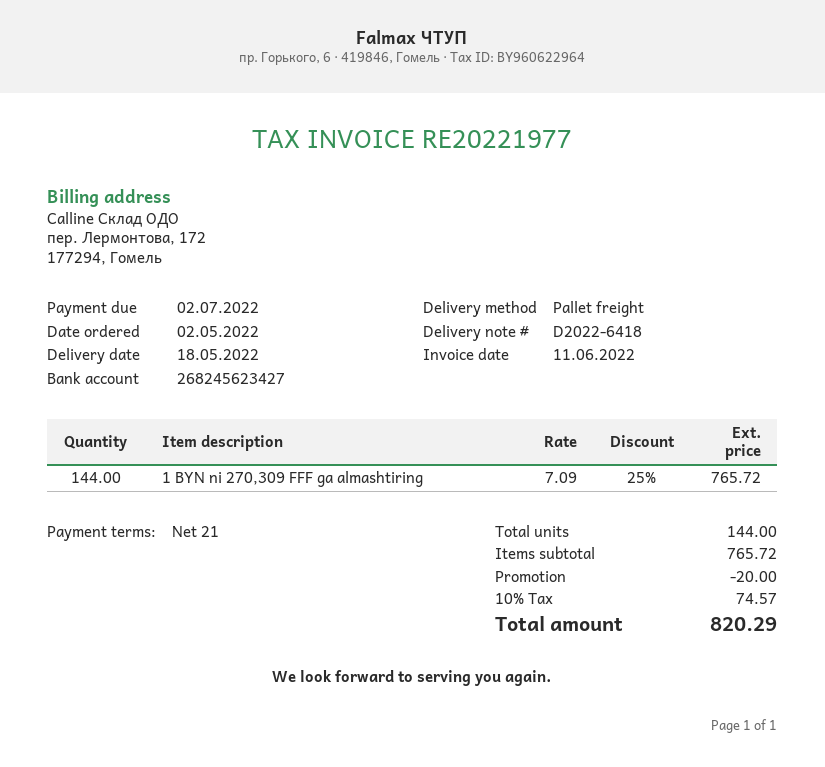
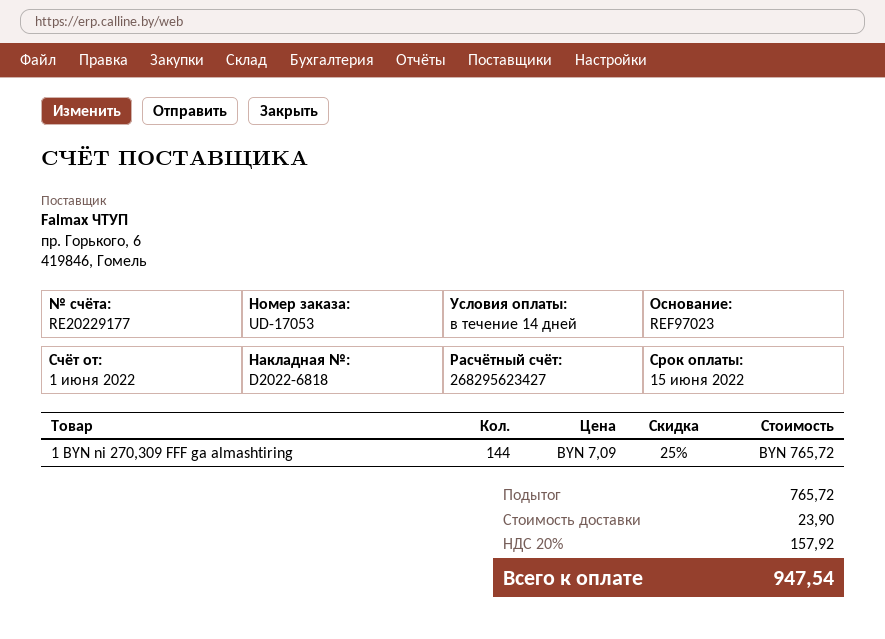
delivery note number: D2022-6418 -> D2022-6818
invoice number: RE20221977 -> RE20229177
invoice date: 2022-06-11 -> 2022-06-01
payment terms: 21 days -> 14 days
due date: 2022-07-02 -> 2022-06-15
bank account: 268245623427 -> 268295623427
discount: 20.00 -> none
shipping: none -> 23.90
tax: 10% = 74.57 -> 20% = 157.92
total: 820.29 -> 947.54

